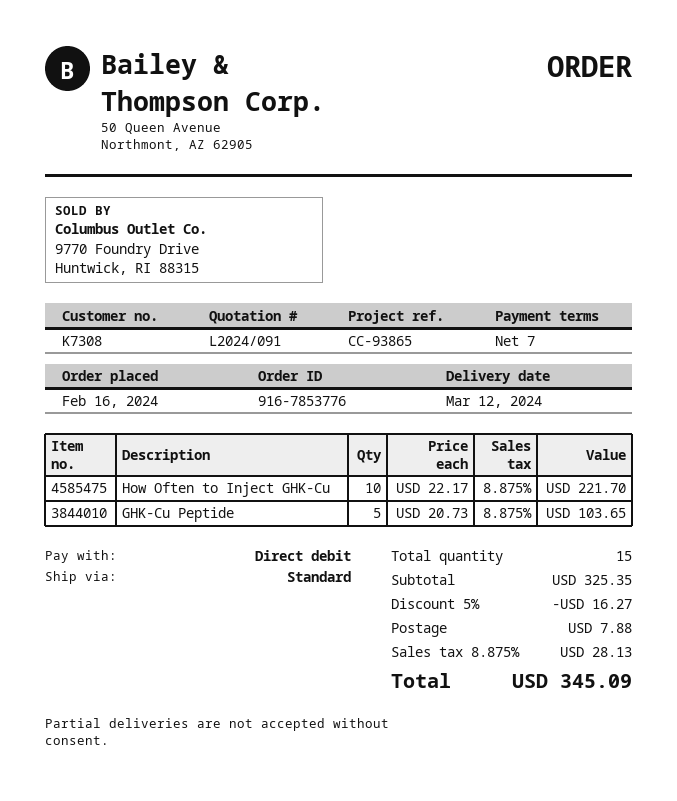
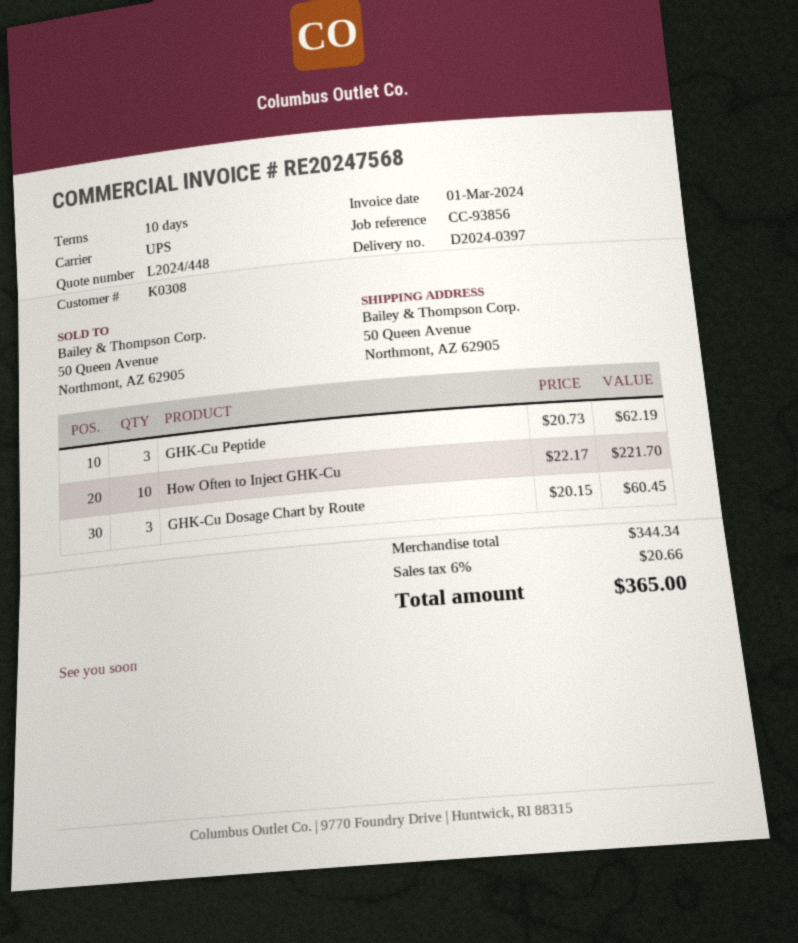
quote number: L2024/091 -> L2024/448
payment terms: 7 days -> 10 days
customer number: K7308 -> K0308
reference: CC-93865 -> CC-93856
shipping method: standard -> UPS
GHK-Cu Peptide: 5 x 20.73 = 103.65 -> 3 x 20.73 = 62.19
GHK-Cu Dosage Chart by Route: none -> 3 x 20.15 = 60.45
subtotal: 325.35 -> 344.34
discount: 5% = 16.27 -> none
shipping: 7.88 -> none
tax: 8.875% = 28.13 -> 6% = 20.66
total: 345.09 -> 365.00

